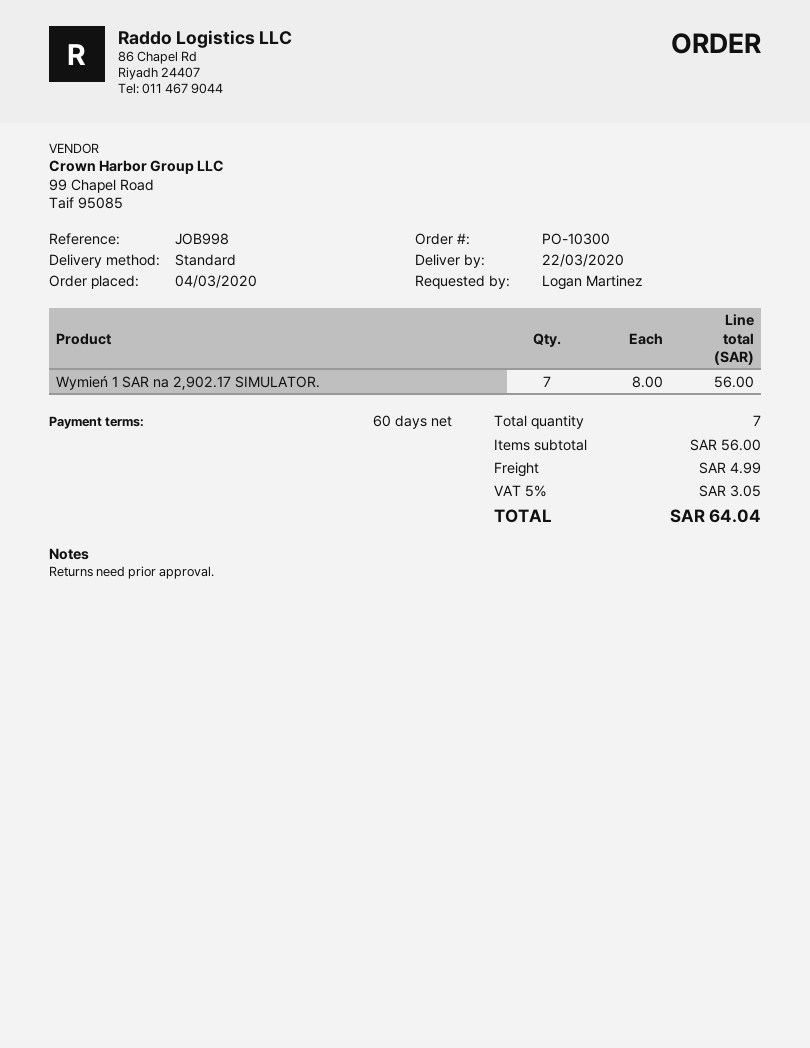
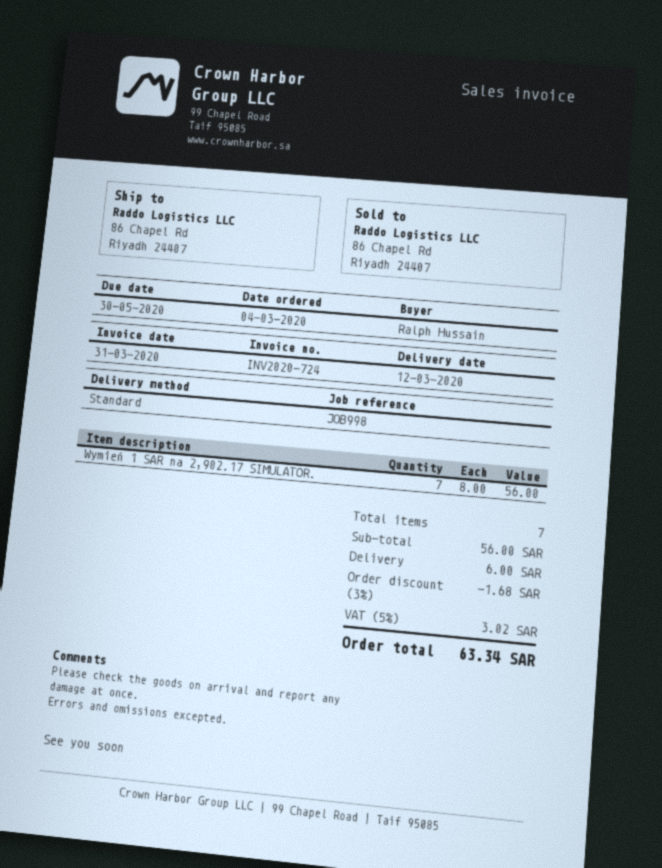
delivery date: 2020-03-22 -> 2020-03-12
ordered by: Logan Martinez -> Ralph Hussain
discount: none -> 3% = 1.68
shipping: 4.99 -> 6.00
tax: 5% = 3.05 -> 5% = 3.02
total: 64.04 -> 63.34

